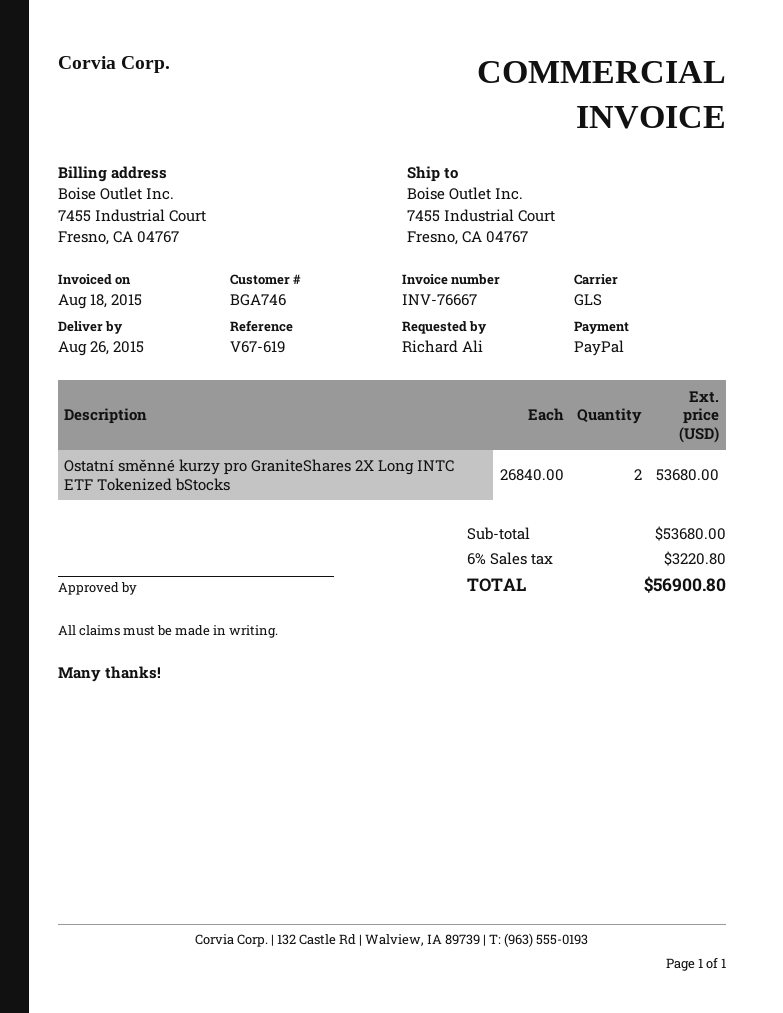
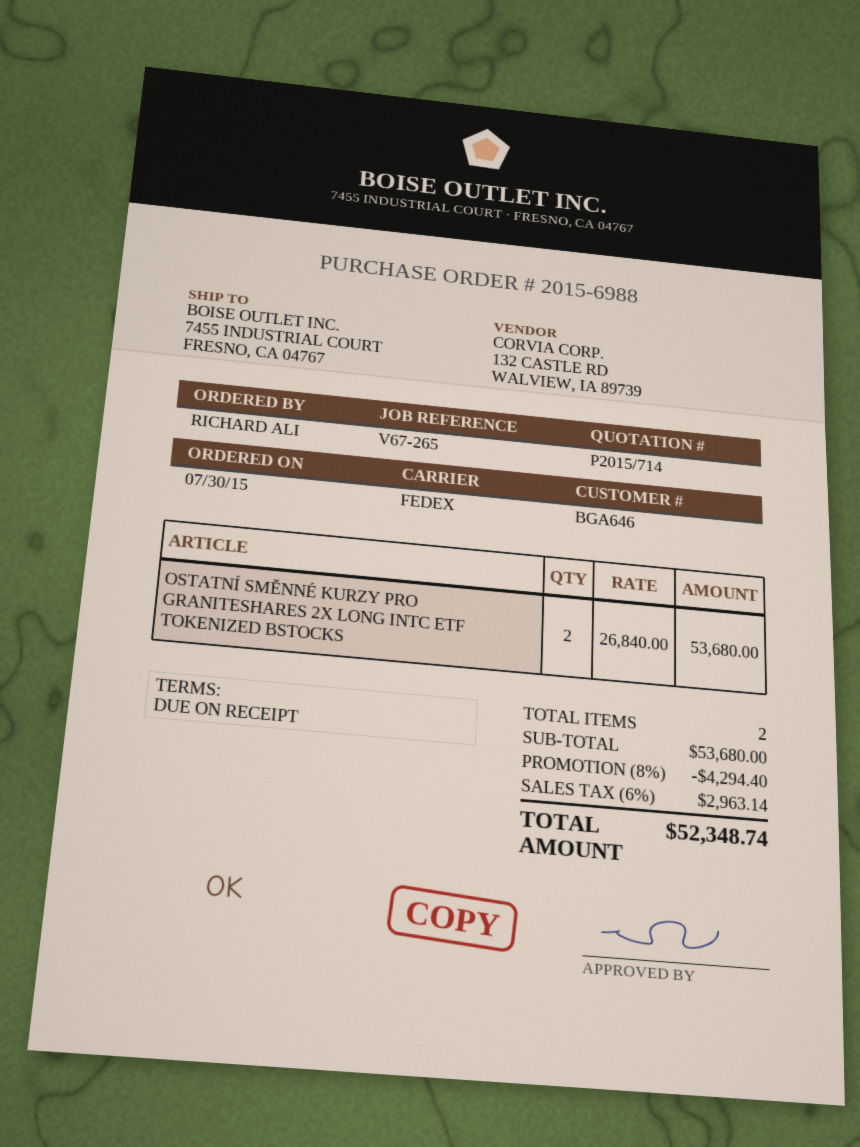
customer number: BGA746 -> BGA646
reference: V67-619 -> V67-265
shipping method: GLS -> FedEx
discount: none -> 8% = 4294.40
tax: 6% = 3220.80 -> 6% = 2963.14
total: 56900.80 -> 52348.74

